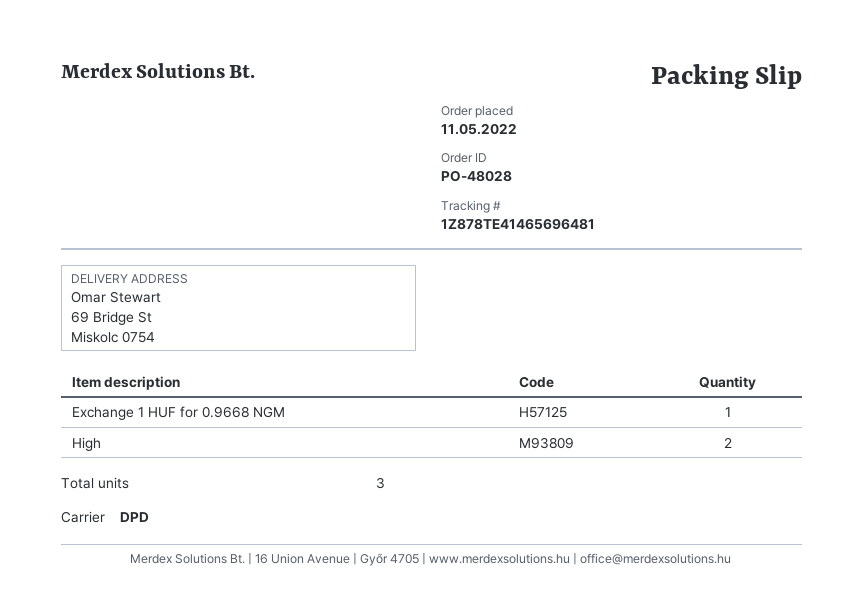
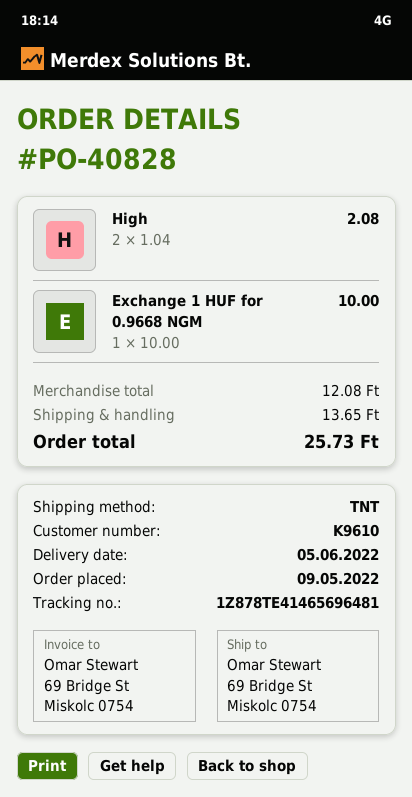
order number: PO-48028 -> PO-40828
order date: 2022-05-11 -> 2022-05-09
shipping method: DPD -> TNT

